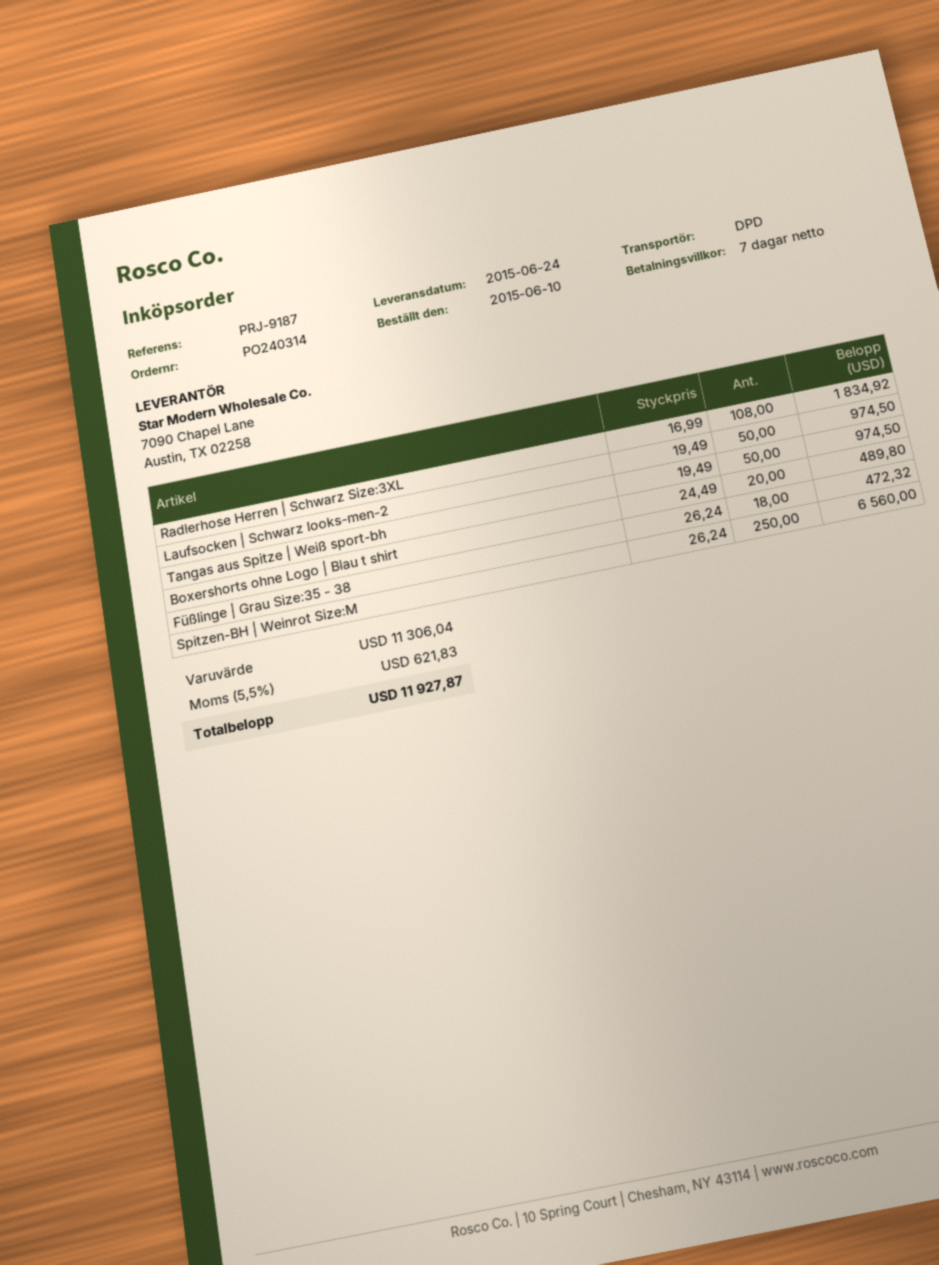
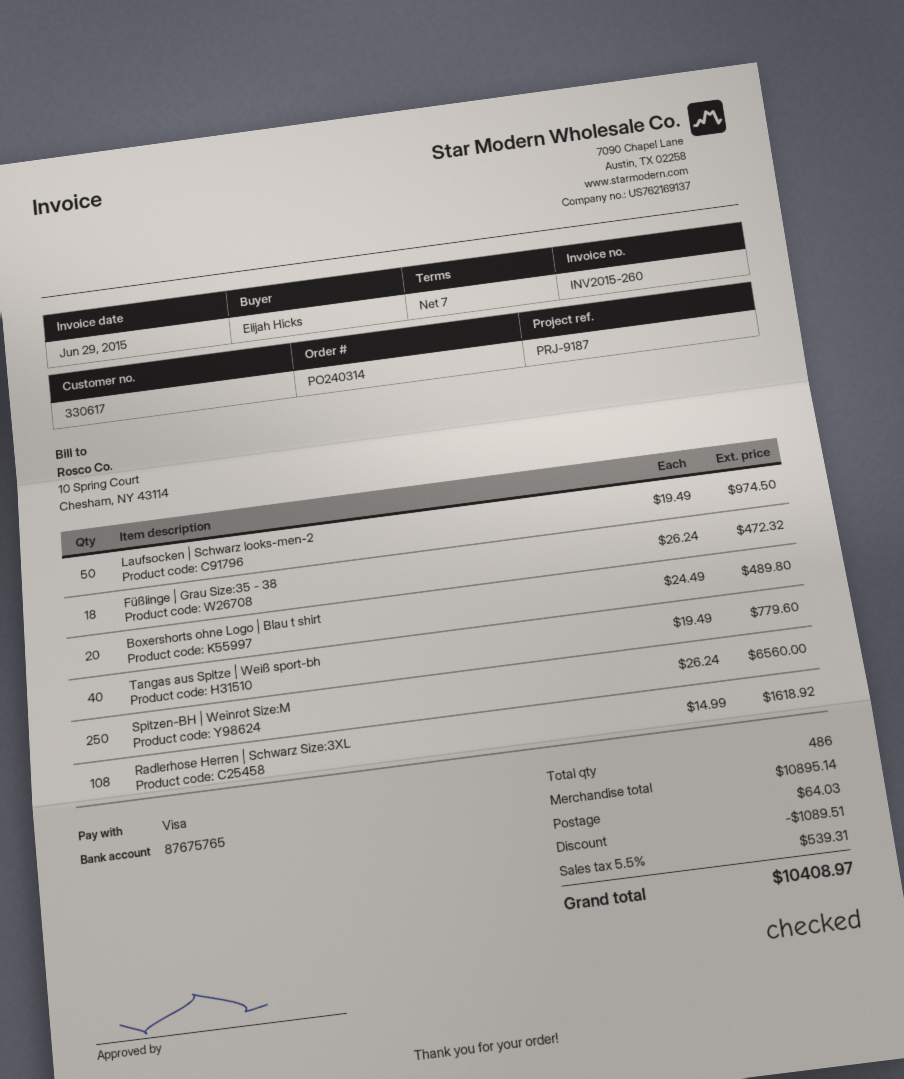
Radlerhose Herren | Schwarz Size:3XL: 108 x 16.99 = 1834.92 -> 108 x 14.99 = 1618.92
Tangas aus Spitze | Weiß sport-bh: 50 x 19.49 = 974.50 -> 40 x 19.49 = 779.60
subtotal: 11306.04 -> 10895.14
discount: none -> 1089.51
shipping: none -> 64.03
tax: 5.5% = 621.83 -> 5.5% = 539.31
total: 11927.87 -> 10408.97

